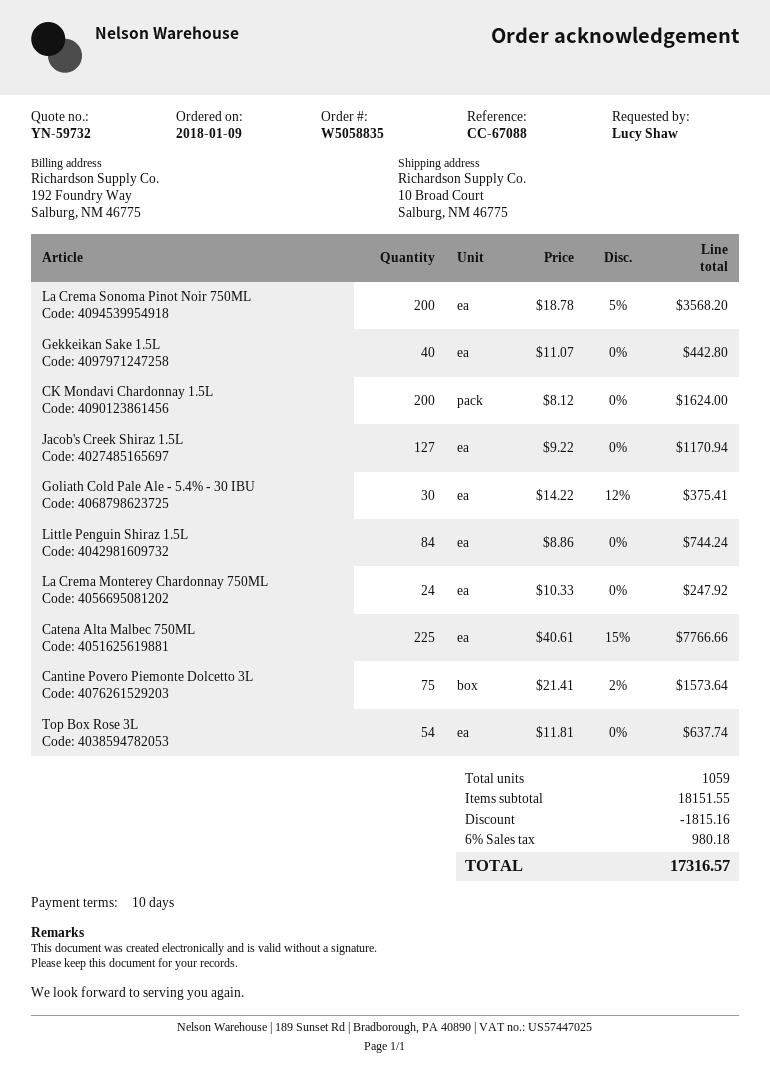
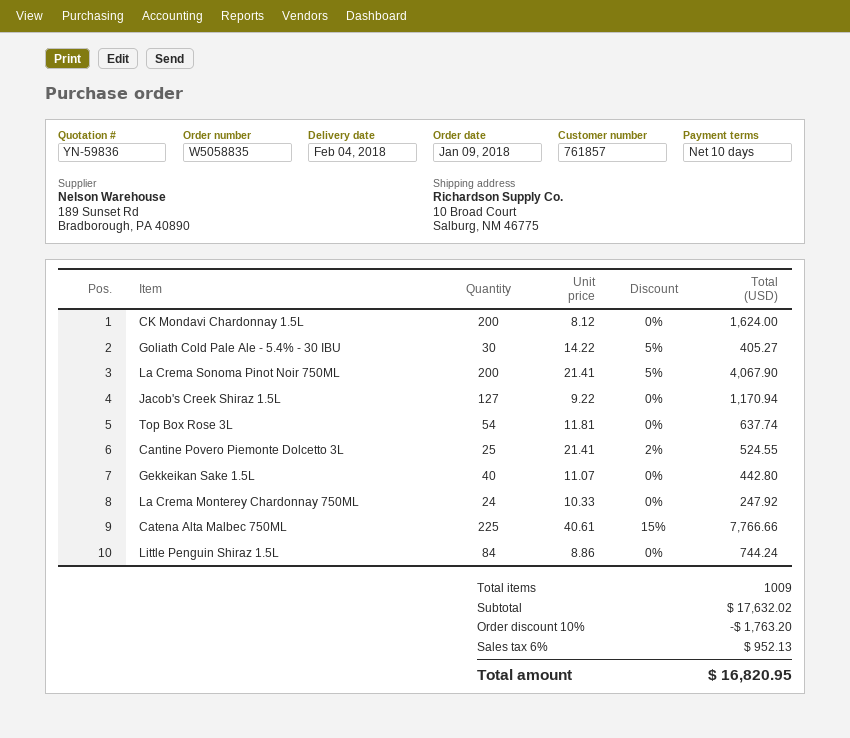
quote number: YN-59732 -> YN-59836
La Crema Sonoma Pinot Noir 750ML: 200 x 18.78 - 5% = 3568.20 -> 200 x 21.41 - 5% = 4067.90
Goliath Cold Pale Ale - 5.4% - 30 IBU: 30 x 14.22 - 12% = 375.41 -> 30 x 14.22 - 5% = 405.27
Cantine Povero Piemonte Dolcetto 3L: 75 x 21.41 - 2% = 1573.64 -> 25 x 21.41 - 2% = 524.55
total quantity: 1059 -> 1009
subtotal: 18151.55 -> 17632.02
discount: 1815.16 -> 1763.20
tax: 6% = 980.18 -> 6% = 952.13
total: 17316.57 -> 16820.95

